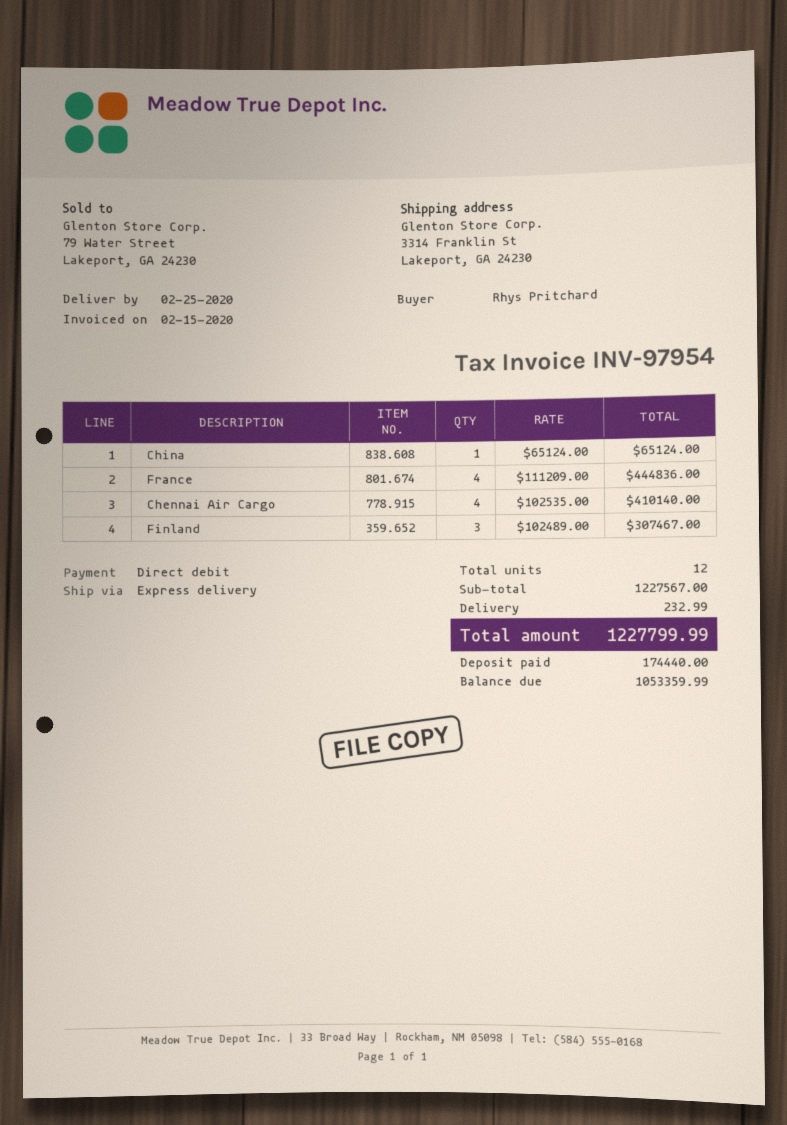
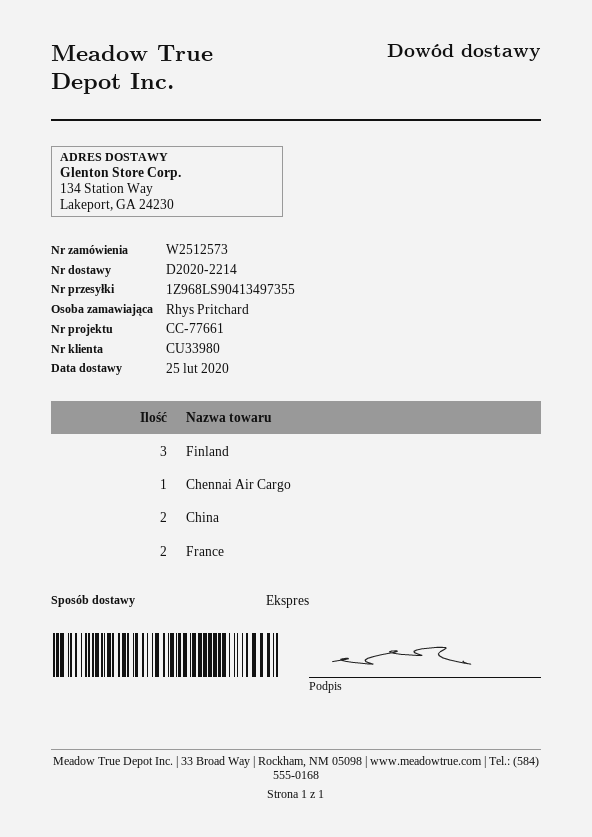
ship to: 3314 Franklin St, Lakeport, GA 24230 -> 134 Station Way, Lakeport, GA 24230
China: 1 -> 2
France: 4 -> 2
Chennai Air Cargo: 4 -> 1

